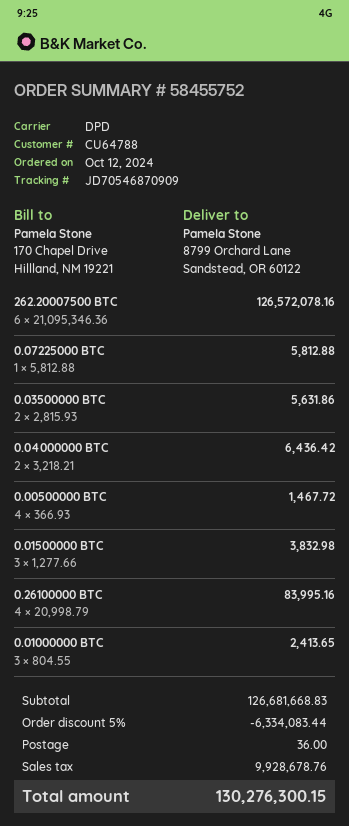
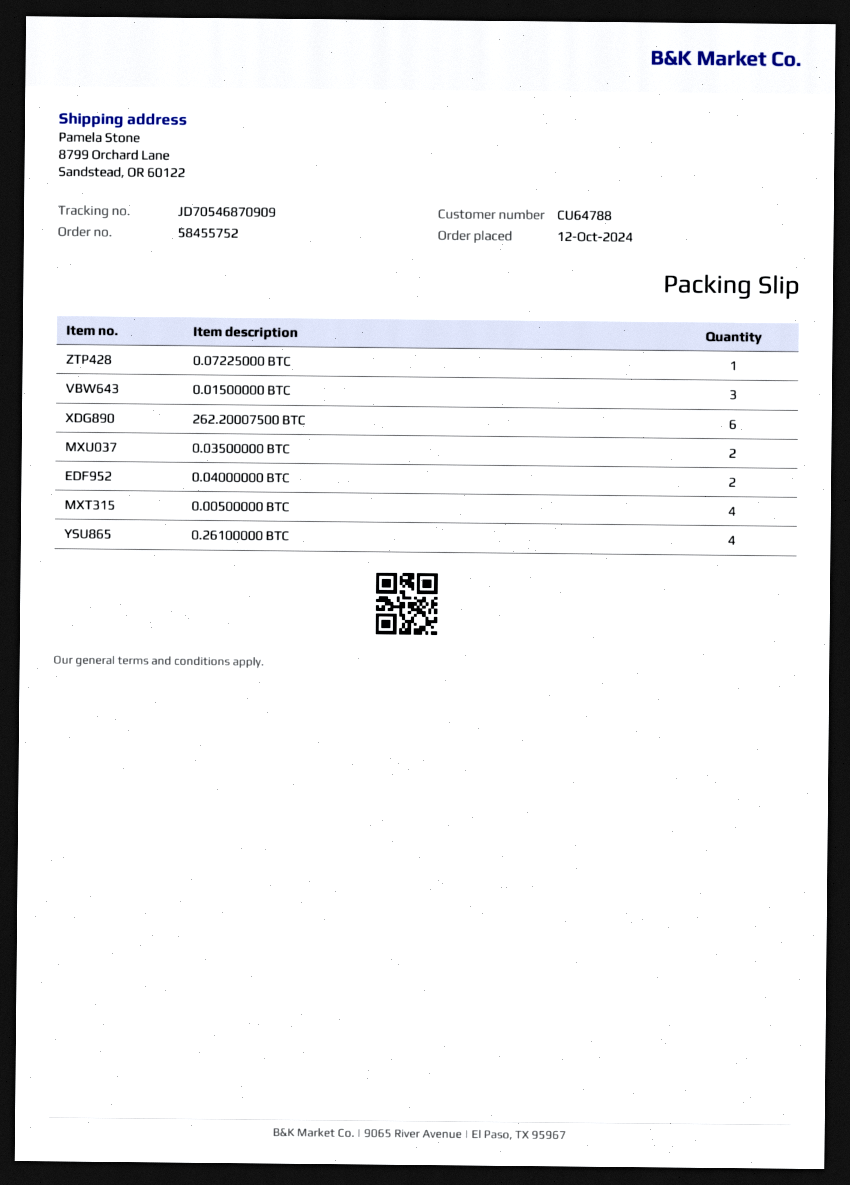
0.01000000 BTC: 3 -> none

